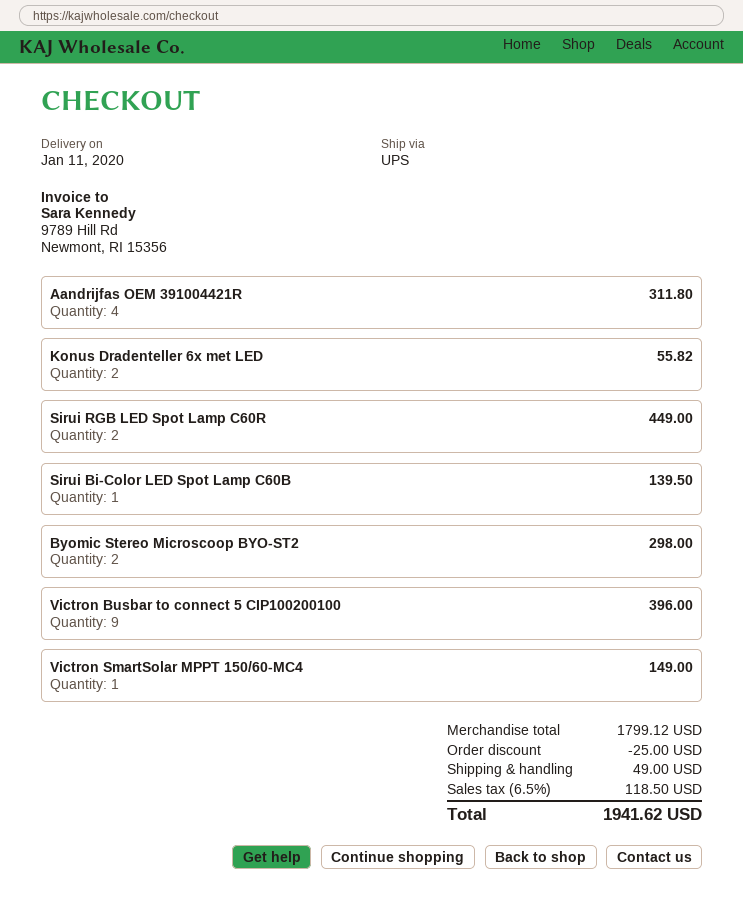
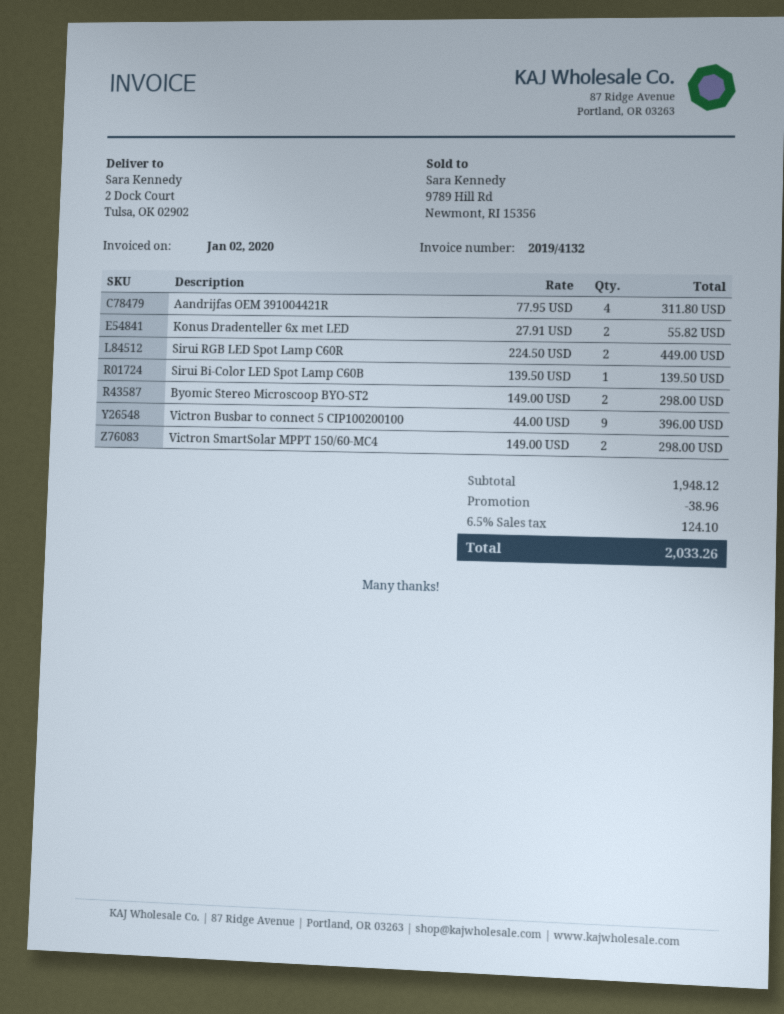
Victron SmartSolar MPPT 150/60-MC4: 1 for 149.00 -> 2 for 298.00
subtotal: 1799.12 -> 1948.12
discount: 25.00 -> 38.96
shipping: 49.00 -> none
tax: 6.5% = 118.50 -> 6.5% = 124.10
total: 1941.62 -> 2033.26

